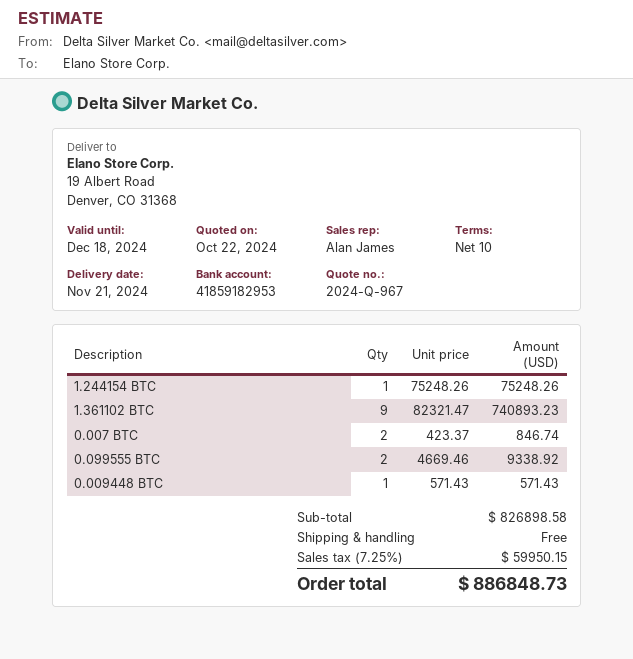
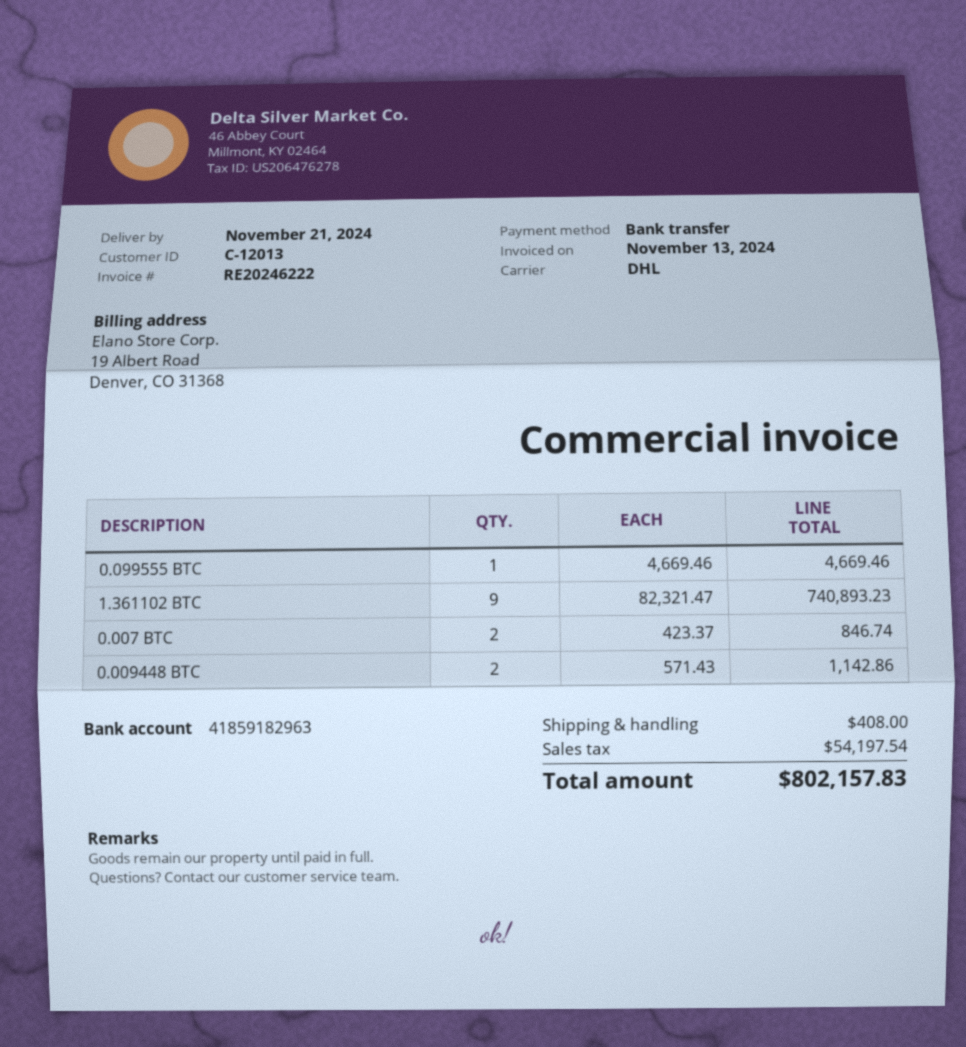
bank account: 41859182953 -> 41859182963
1.244154 BTC: 1 x 75248.26 = 75248.26 -> none
0.099555 BTC: 2 x 4669.46 = 9338.92 -> 1 x 4669.46 = 4669.46
0.009448 BTC: 1 x 571.43 = 571.43 -> 2 x 571.43 = 1142.86
shipping: 0.00 -> 408.00
tax: 59950.15 -> 54197.54
total: 886848.73 -> 802157.83

